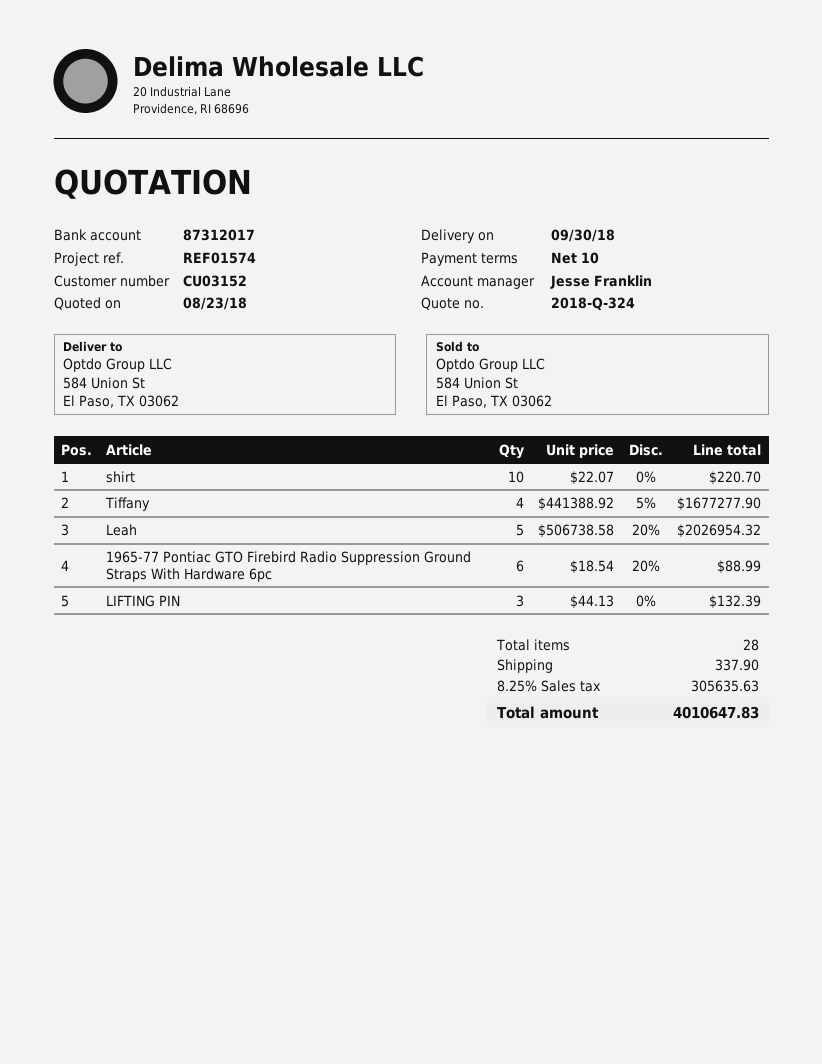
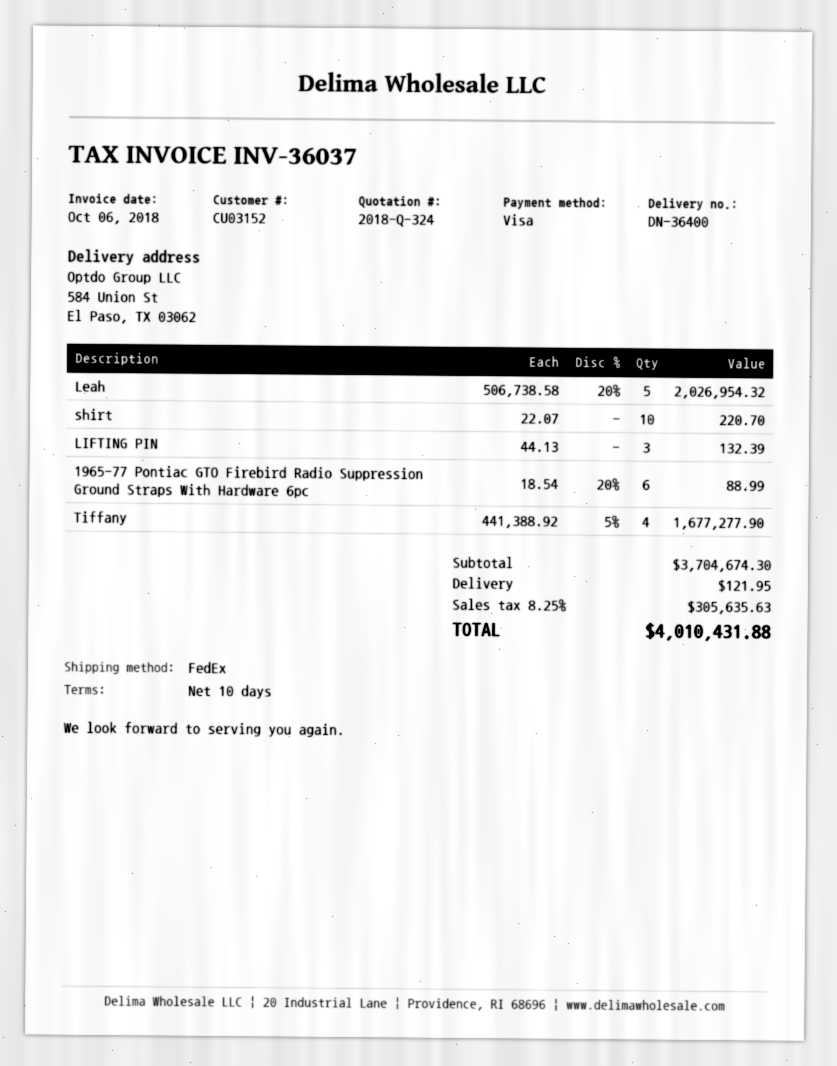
shipping: 337.90 -> 121.95
total: 4010647.83 -> 4010431.88

